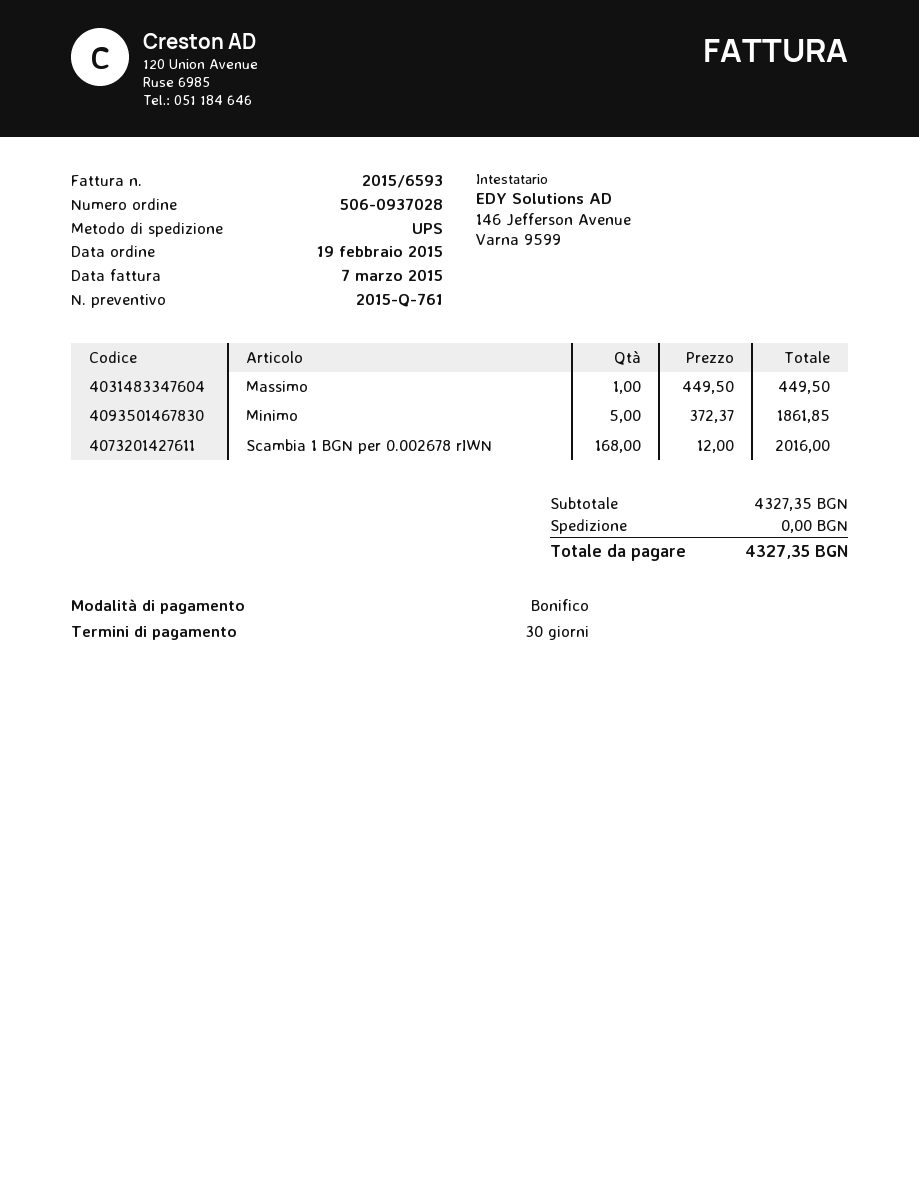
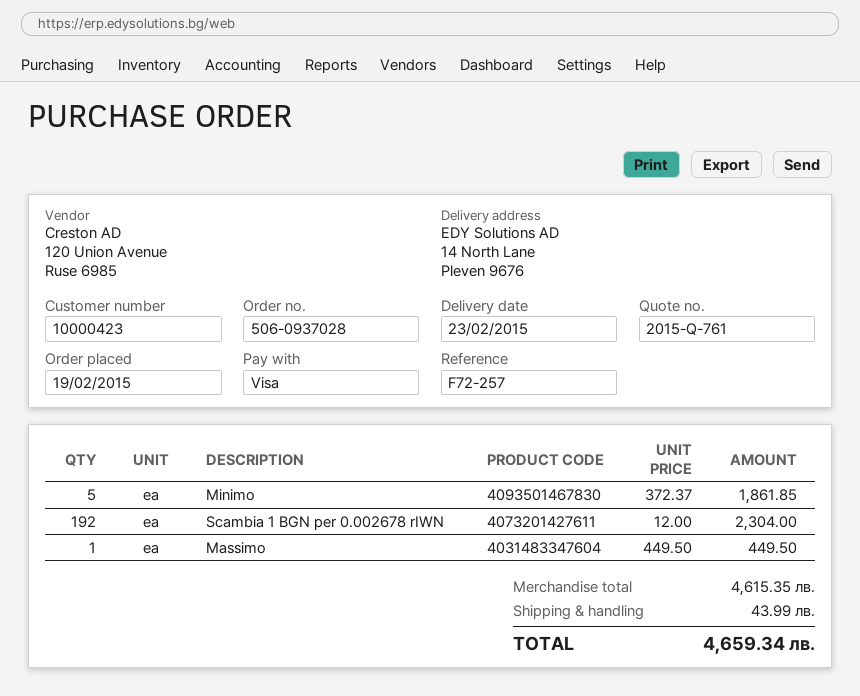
payment method: bank transfer -> Visa
Scambia 1 BGN per 0.002678 rIWN: 168 x 12.00 = 2016.00 -> 192 x 12.00 = 2304.00
subtotal: 4327.35 -> 4615.35
shipping: 0.00 -> 43.99
total: 4327.35 -> 4659.34

